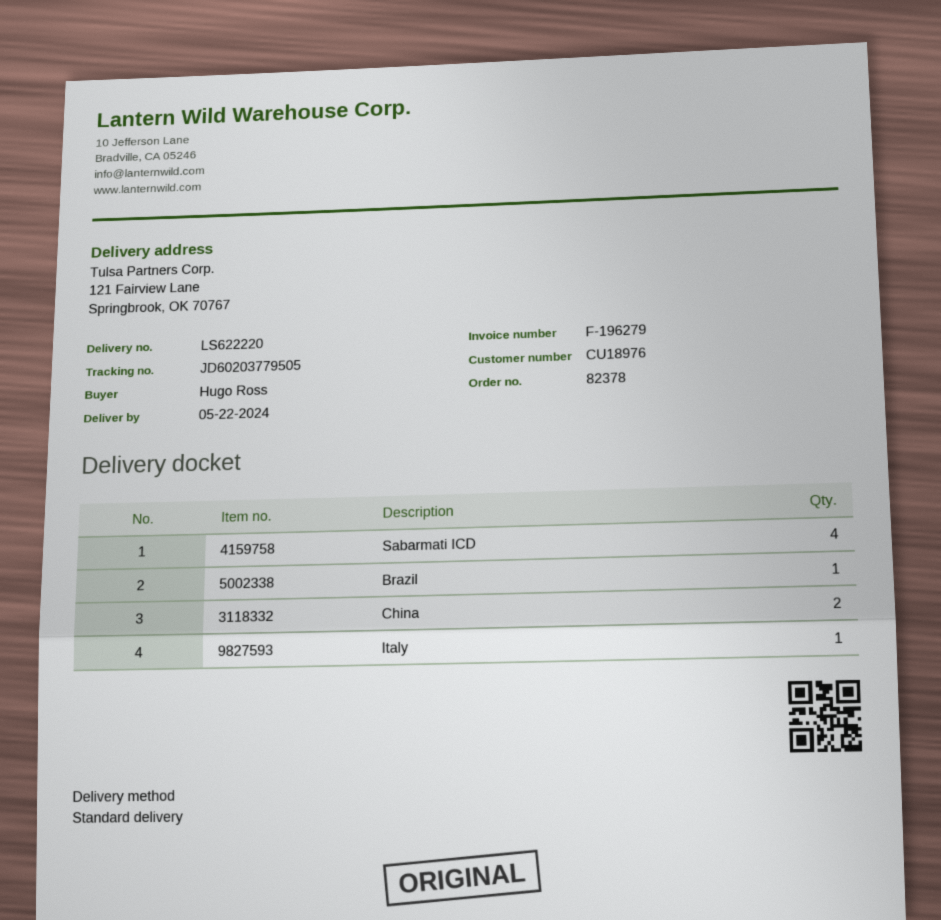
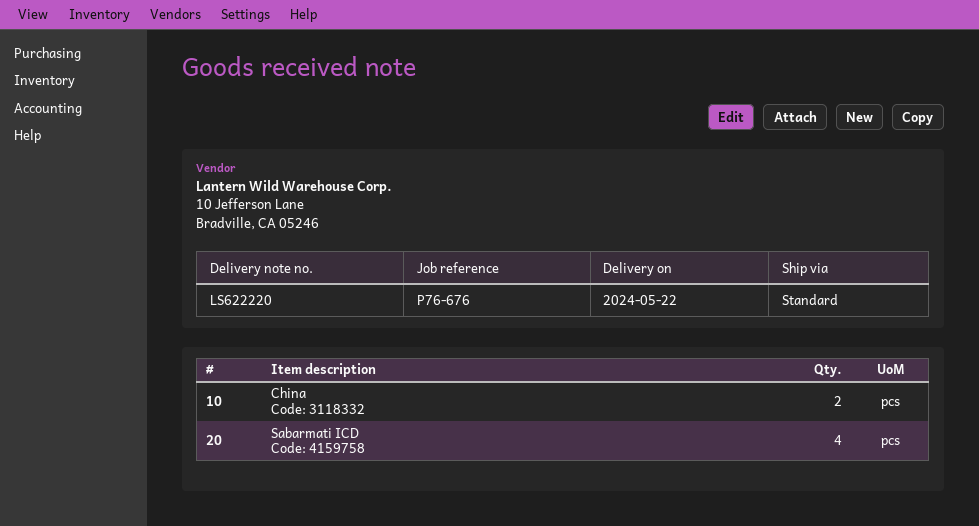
Brazil: 1 -> none
Italy: 1 -> none

